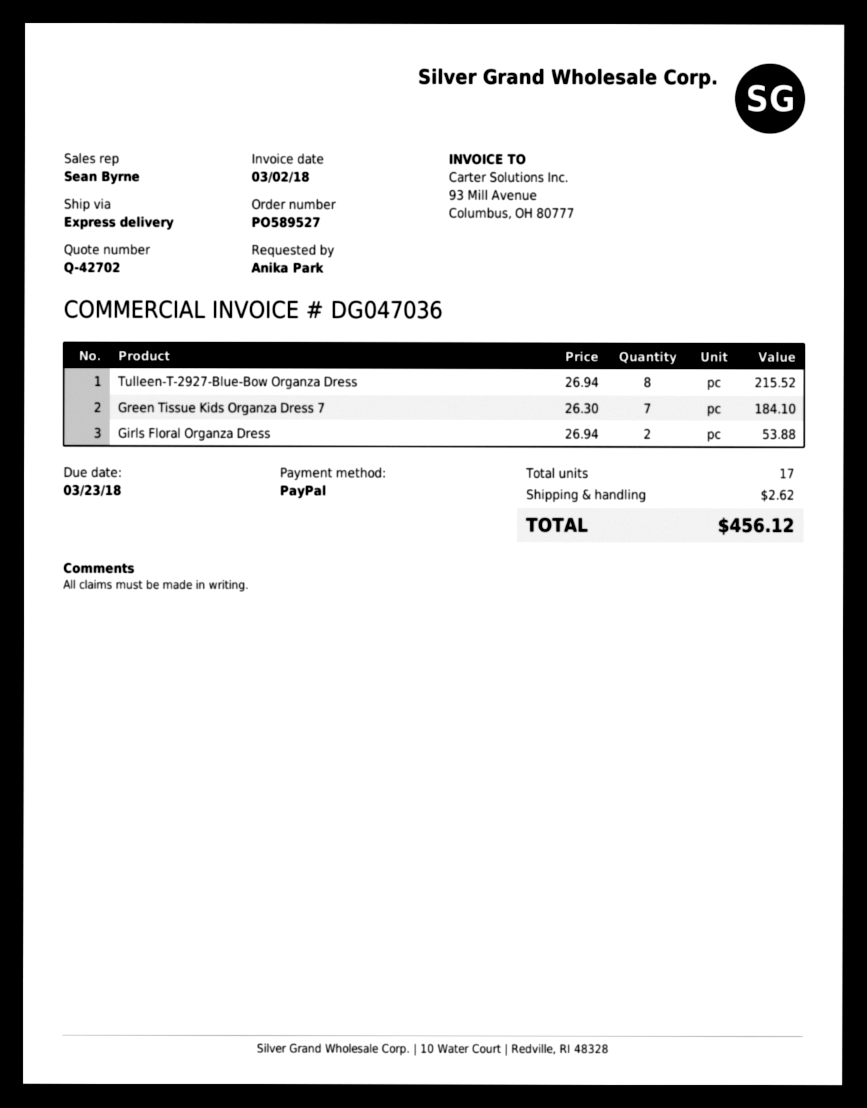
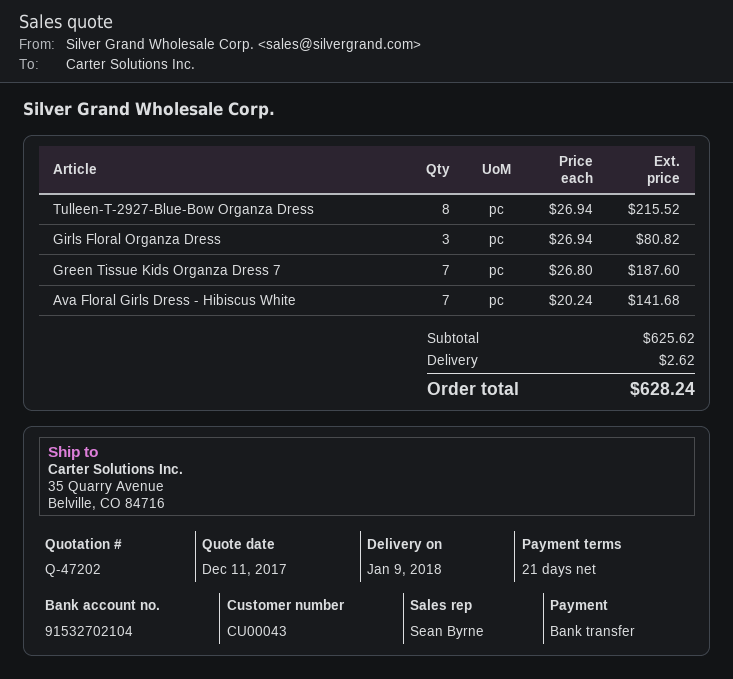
quote number: Q-42702 -> Q-47202
payment method: PayPal -> bank transfer
Green Tissue Kids Organza Dress 7: 7 x 26.30 = 184.10 -> 7 x 26.80 = 187.60
Girls Floral Organza Dress: 2 x 26.94 = 53.88 -> 3 x 26.94 = 80.82
Ava Floral Girls Dress - Hibiscus White: none -> 7 x 20.24 = 141.68
total: 456.12 -> 628.24

